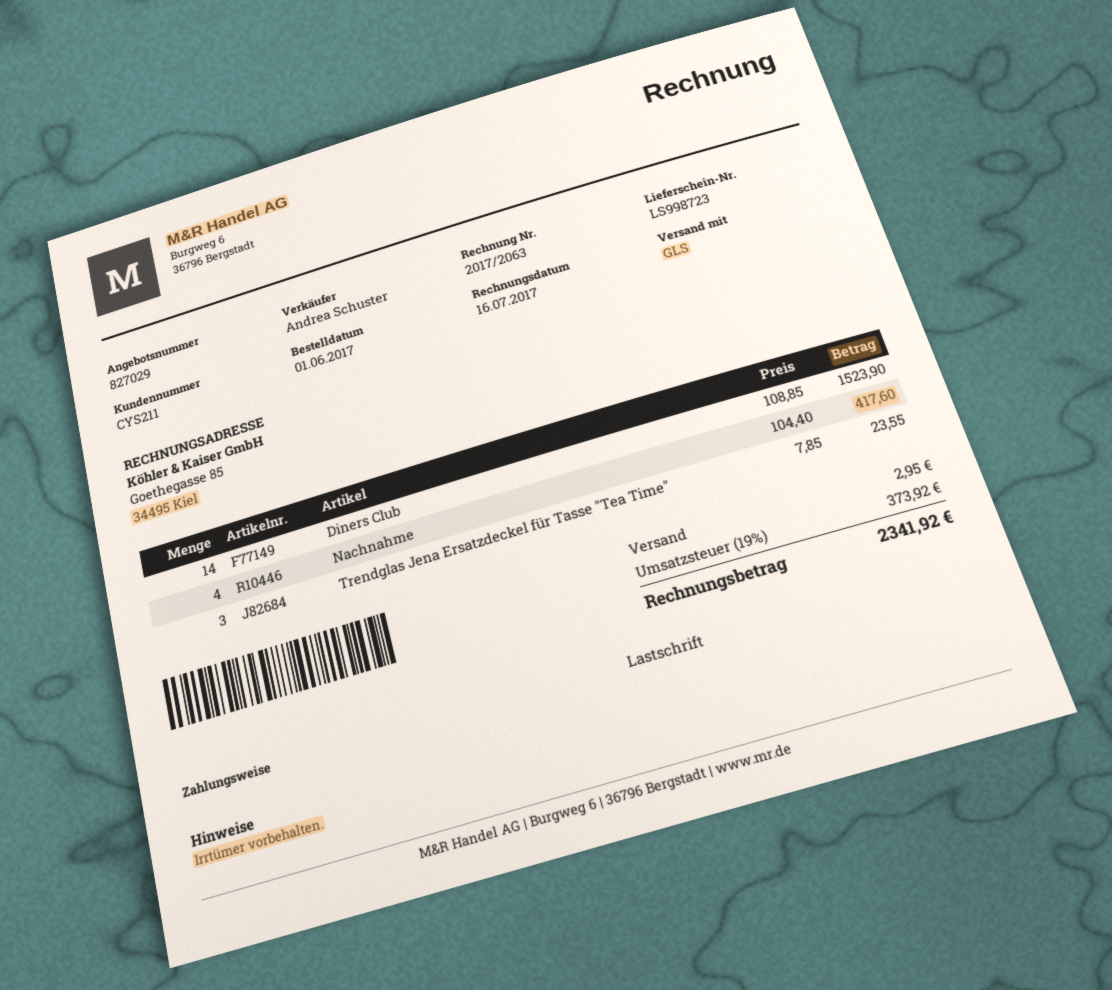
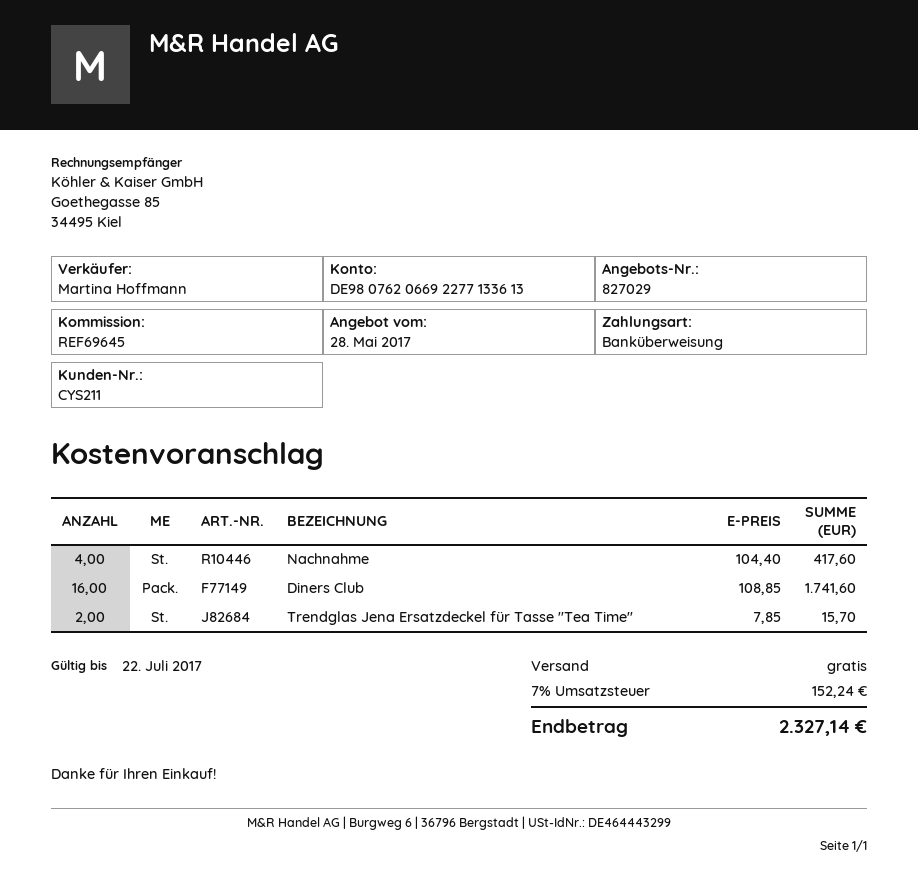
sales rep: Andrea Schuster -> Martina Hoffmann
payment method: direct debit -> bank transfer
Diners Club: 14 x 108.85 = 1523.90 -> 16 x 108.85 = 1741.60
Trendglas Jena Ersatzdeckel für Tasse "Tea Time": 3 x 7.85 = 23.55 -> 2 x 7.85 = 15.70
shipping: 2.95 -> 0.00
tax: 19% = 373.92 -> 7% = 152.24
total: 2341.92 -> 2327.14

